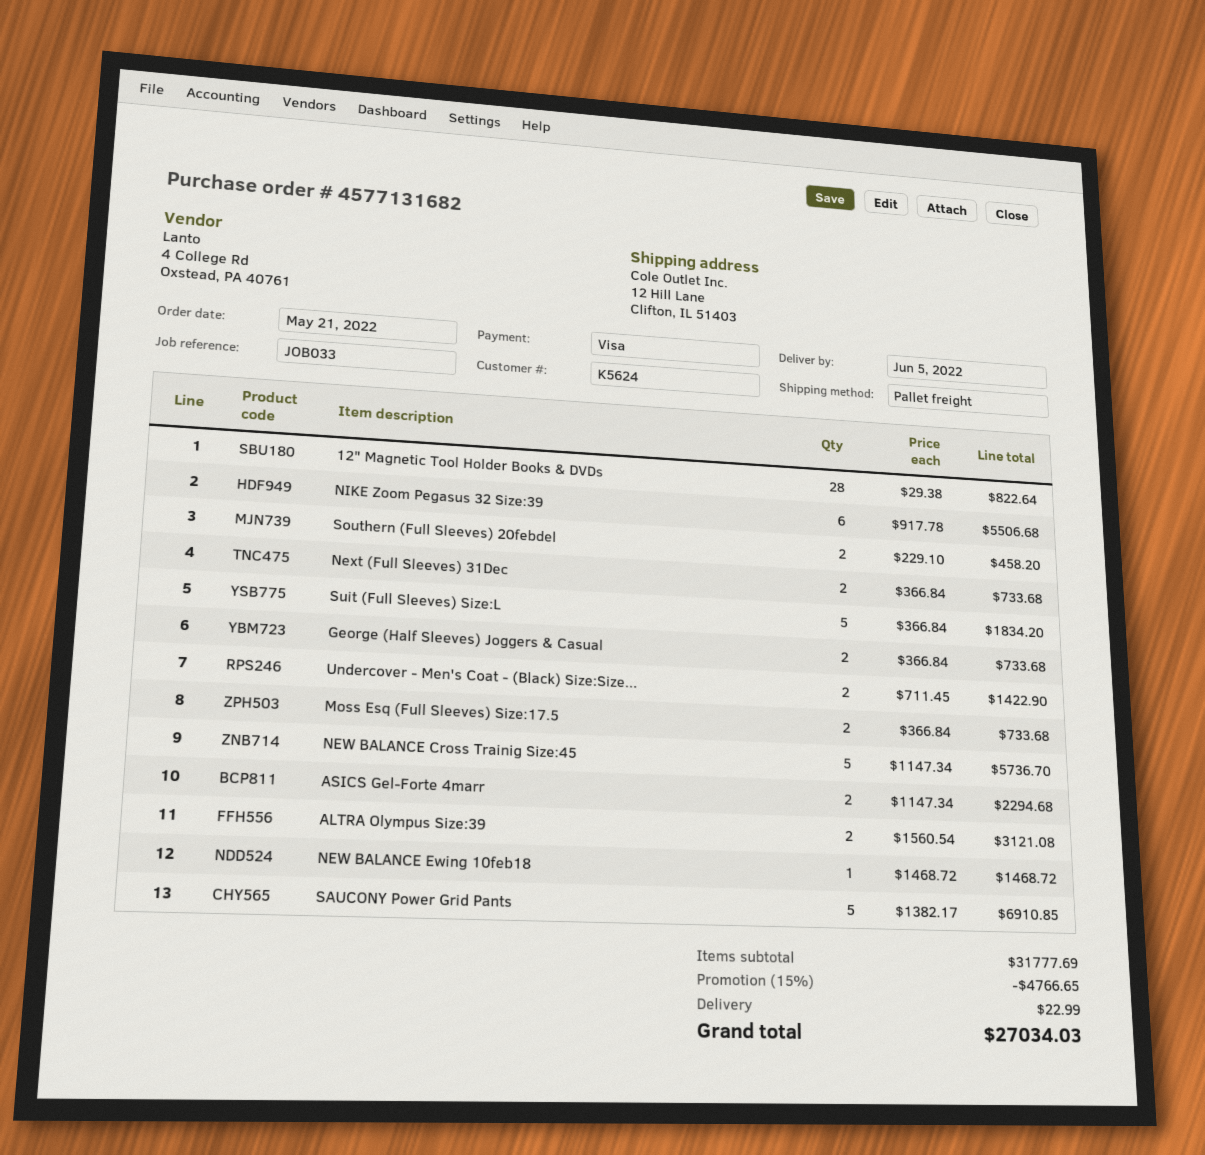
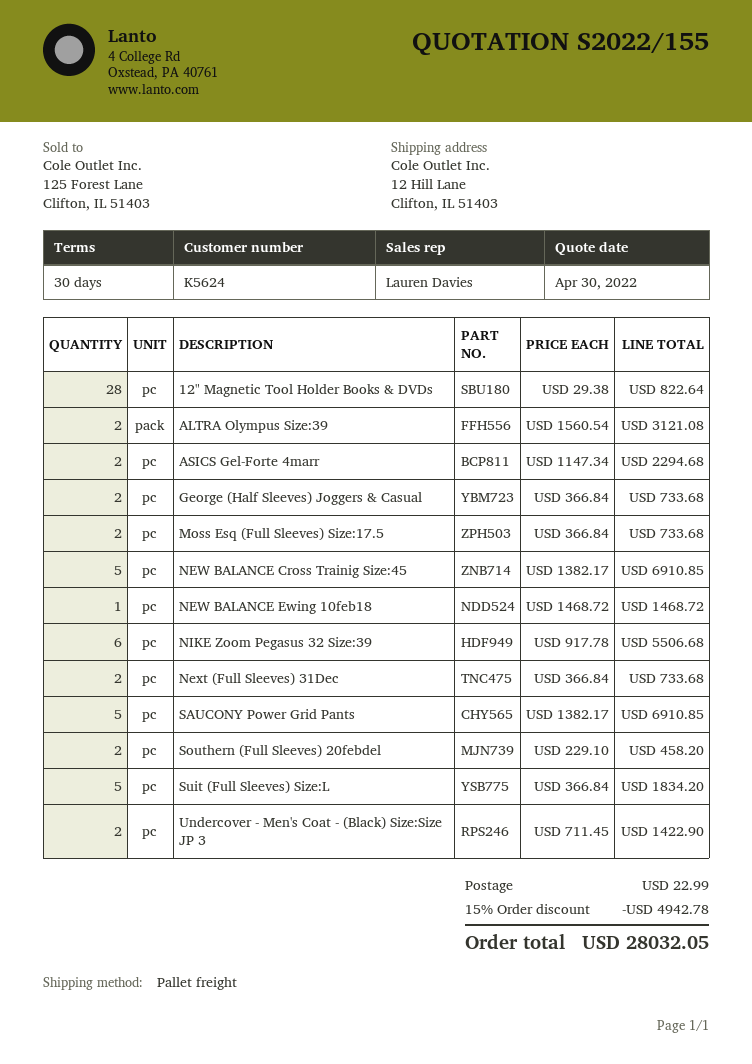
NEW BALANCE Cross Trainig Size:45: 5 x 1147.34 = 5736.70 -> 5 x 1382.17 = 6910.85
discount: 15% = 4766.65 -> 15% = 4942.78
total: 27034.03 -> 28032.05

